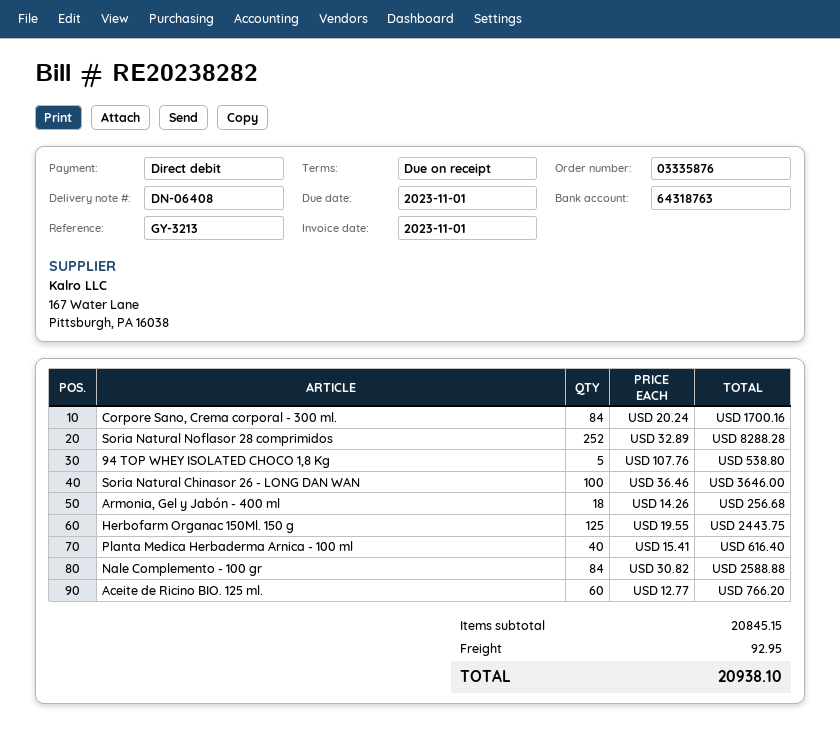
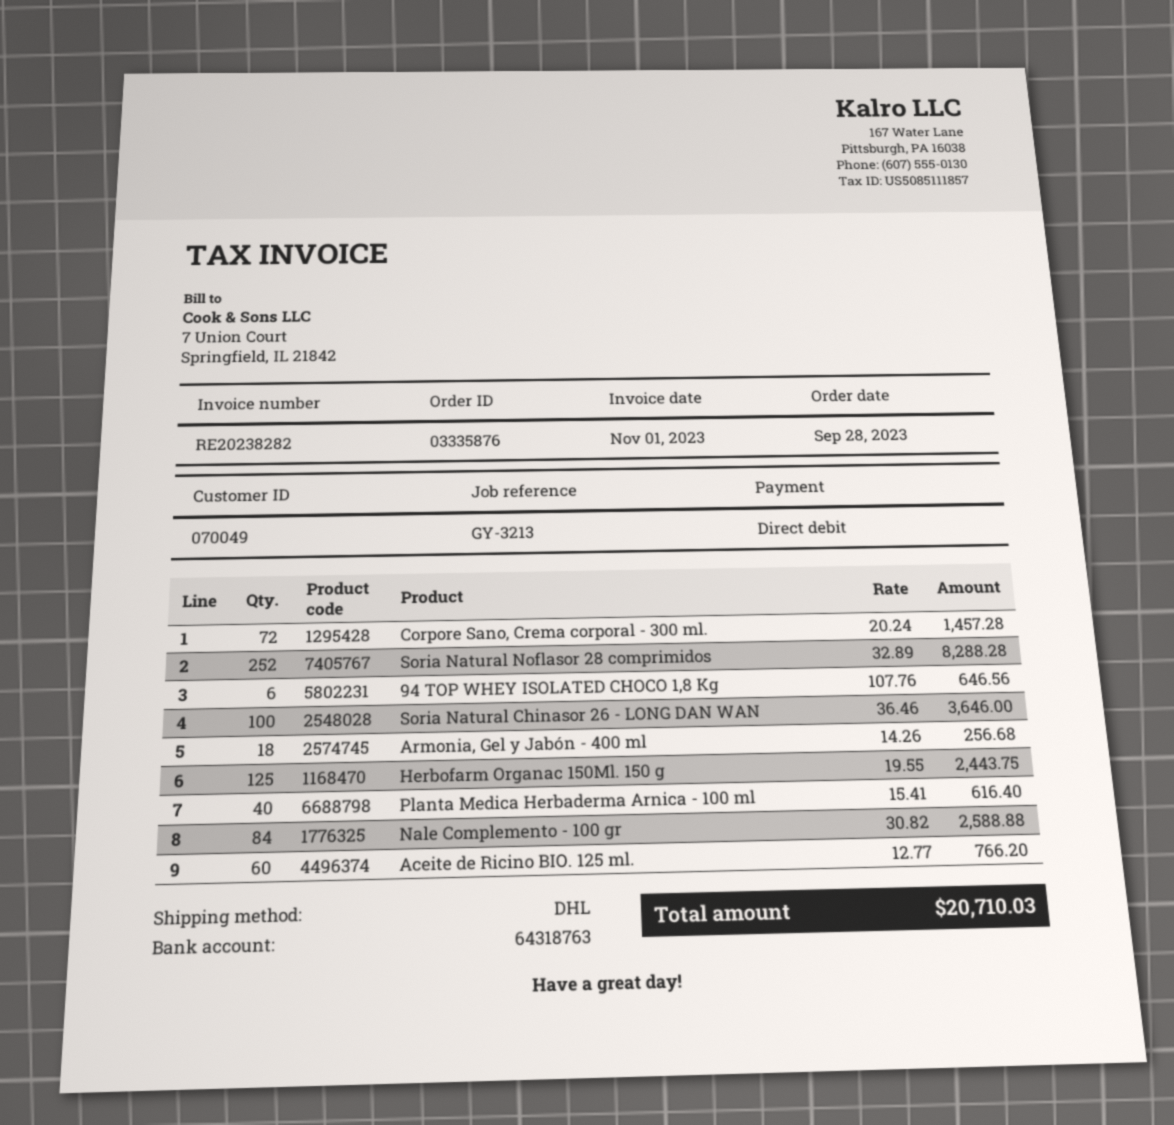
Corpore Sano, Crema corporal - 300 ml.: 84 x 20.24 = 1700.16 -> 72 x 20.24 = 1457.28
94 TOP WHEY ISOLATED CHOCO 1,8 Kg: 5 x 107.76 = 538.80 -> 6 x 107.76 = 646.56
shipping: 92.95 -> none
total: 20938.10 -> 20710.03

